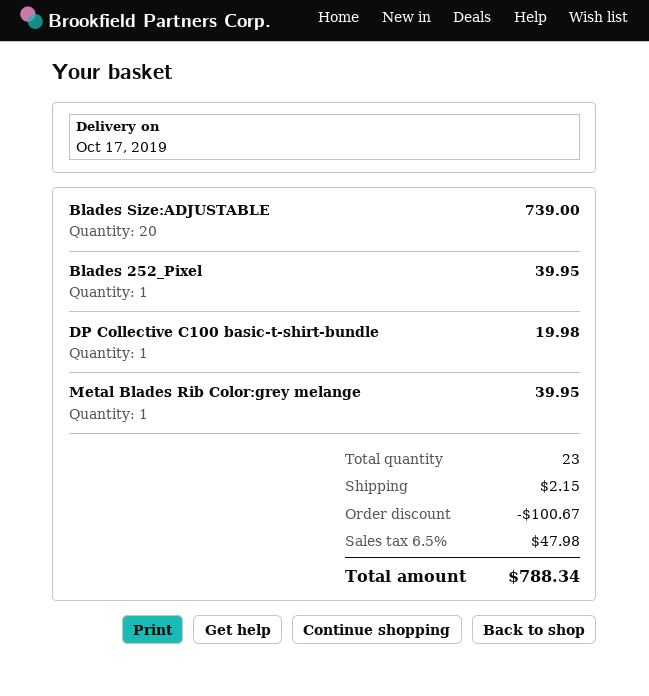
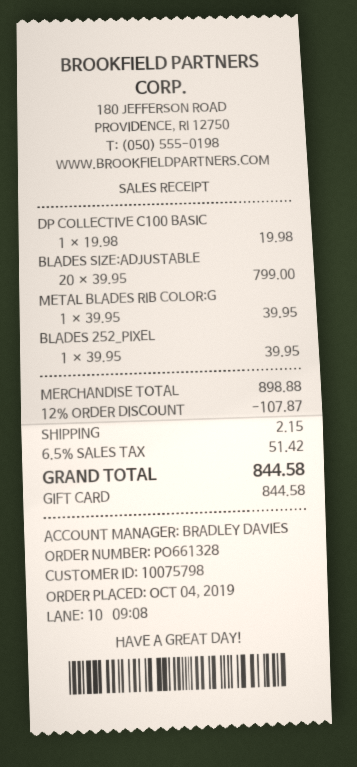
Blades Size:ADJUSTABLE: 20 for 739.00 -> 20 for 799.00
discount: 100.67 -> 107.87
tax: 6.5% = 47.98 -> 6.5% = 51.42
total: 788.34 -> 844.58

